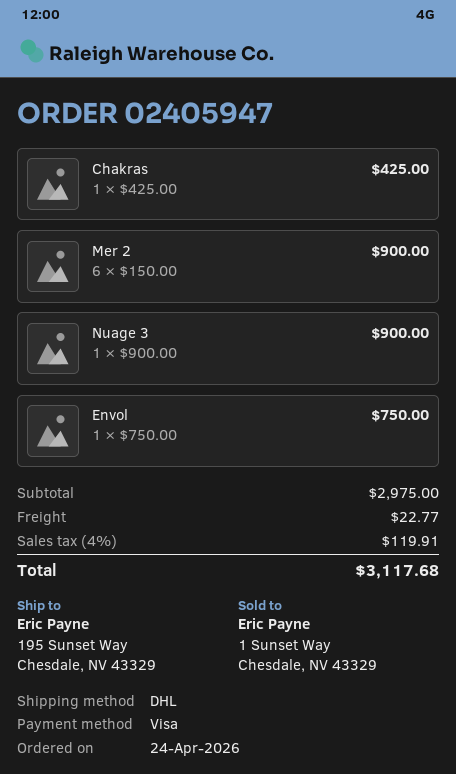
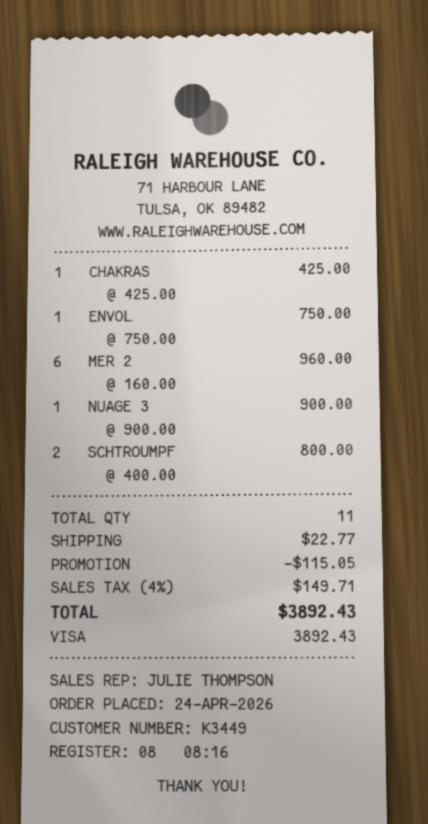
Mer 2: 6 x 150.00 = 900.00 -> 6 x 160.00 = 960.00
SCHTROUMPF: none -> 2 x 400.00 = 800.00
discount: none -> 115.05
tax: 4% = 119.91 -> 4% = 149.71
total: 3117.68 -> 3892.43

